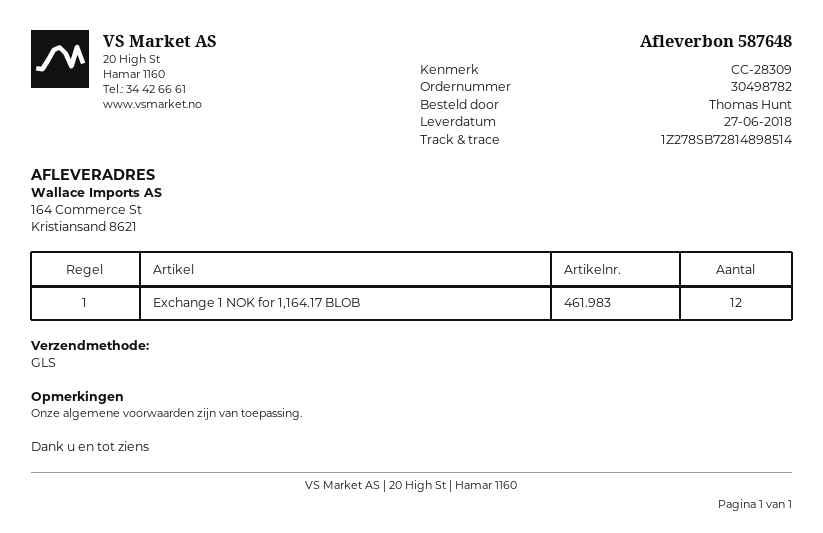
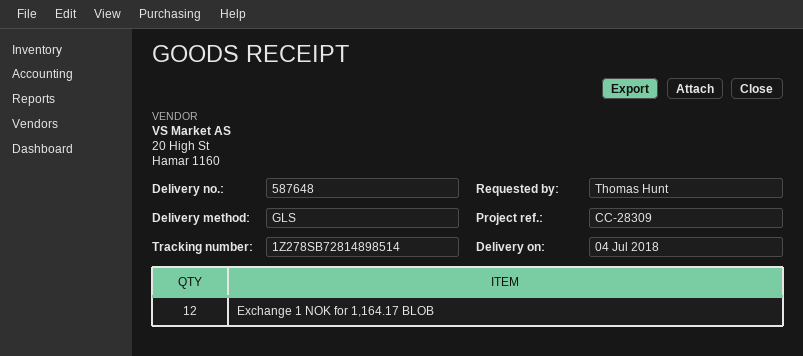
delivery date: 2018-06-27 -> 2018-07-04

